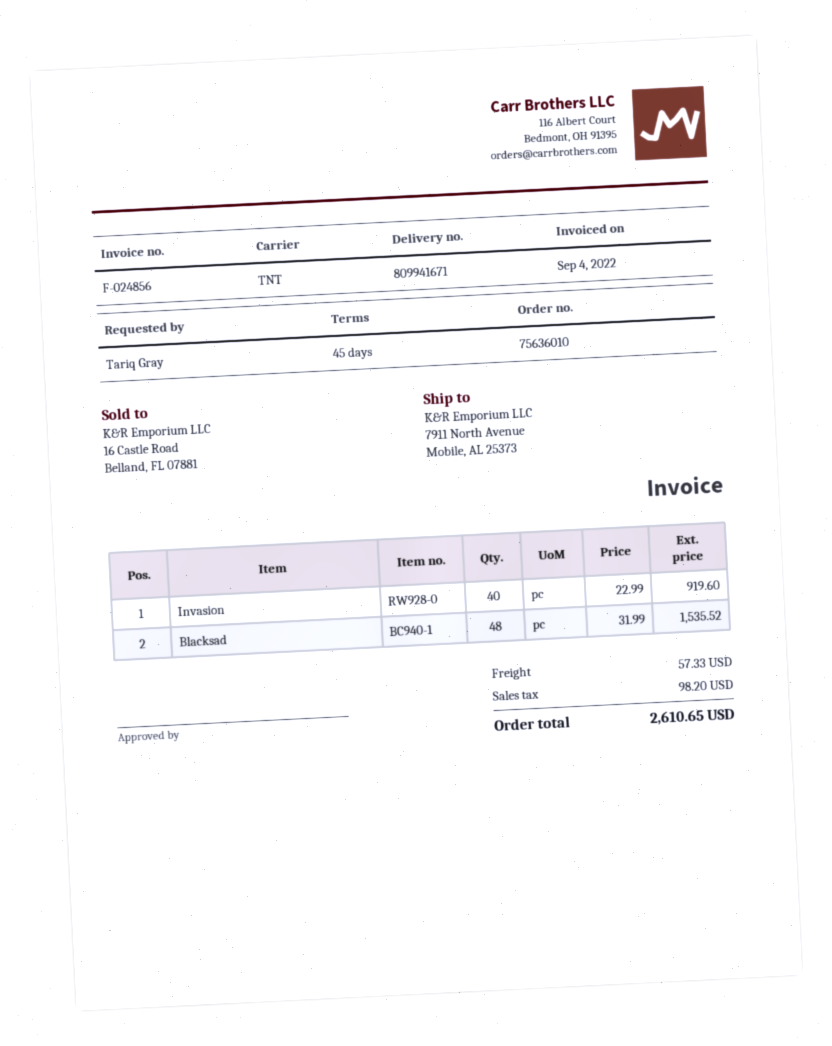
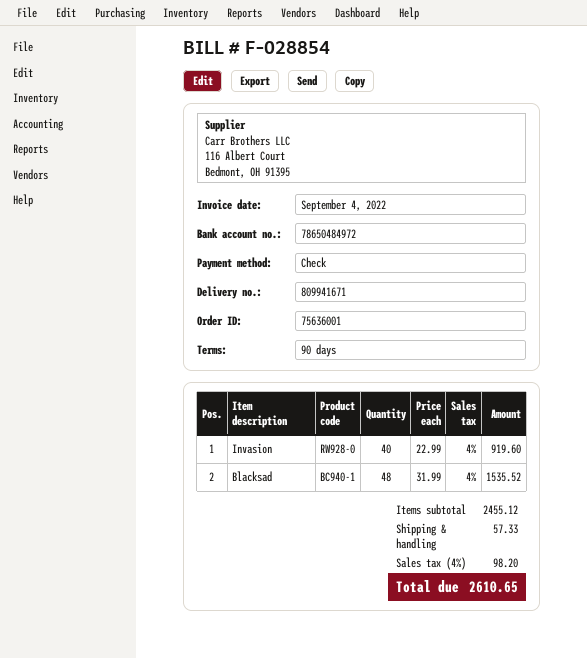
order number: 75636010 -> 75636001
invoice number: F-024856 -> F-028854
payment terms: 45 days -> 90 days

